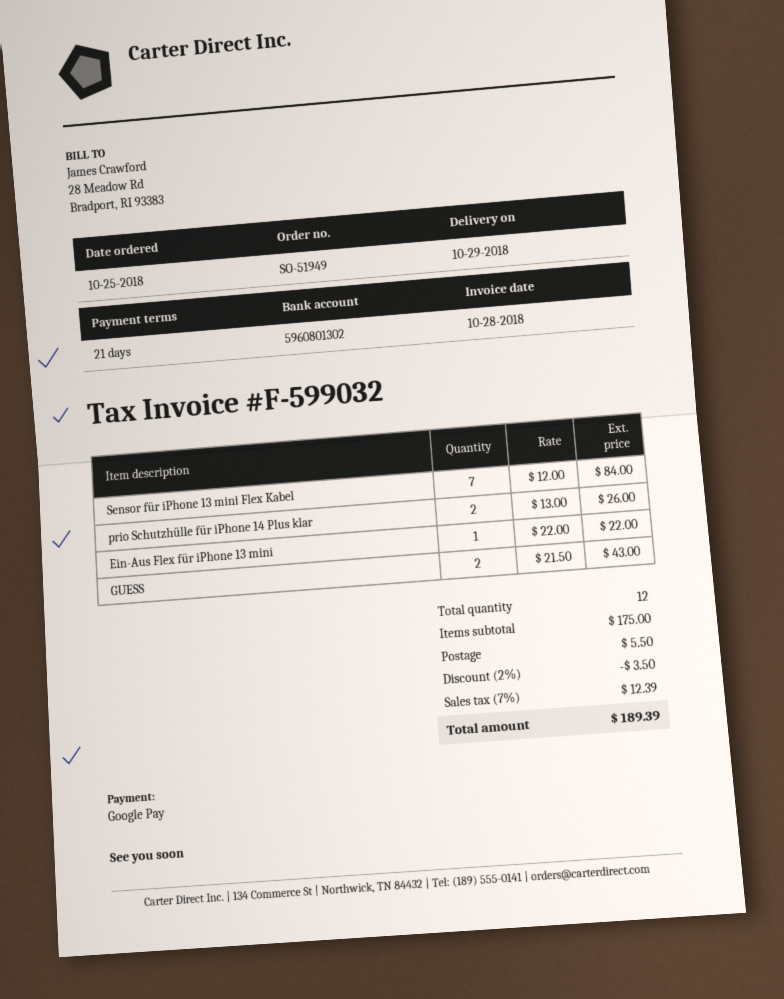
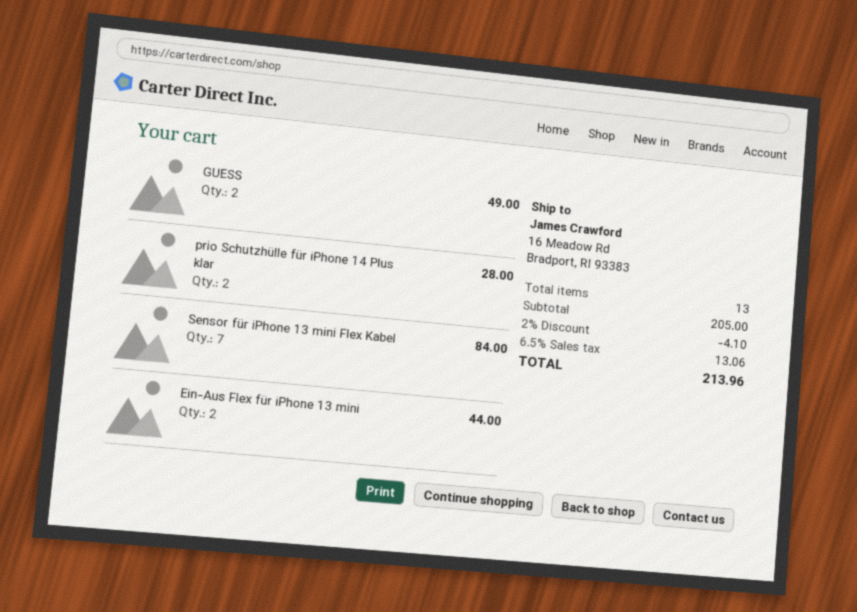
prio Schutzhülle für iPhone 14 Plus klar: 2 for 26.00 -> 2 for 28.00
Ein-Aus Flex für iPhone 13 mini: 1 for 22.00 -> 2 for 44.00
GUESS: 2 for 43.00 -> 2 for 49.00
total quantity: 12 -> 13
subtotal: 175.00 -> 205.00
discount: 2% = 3.50 -> 2% = 4.10
shipping: 5.50 -> none
tax: 7% = 12.39 -> 6.5% = 13.06
total: 189.39 -> 213.96

